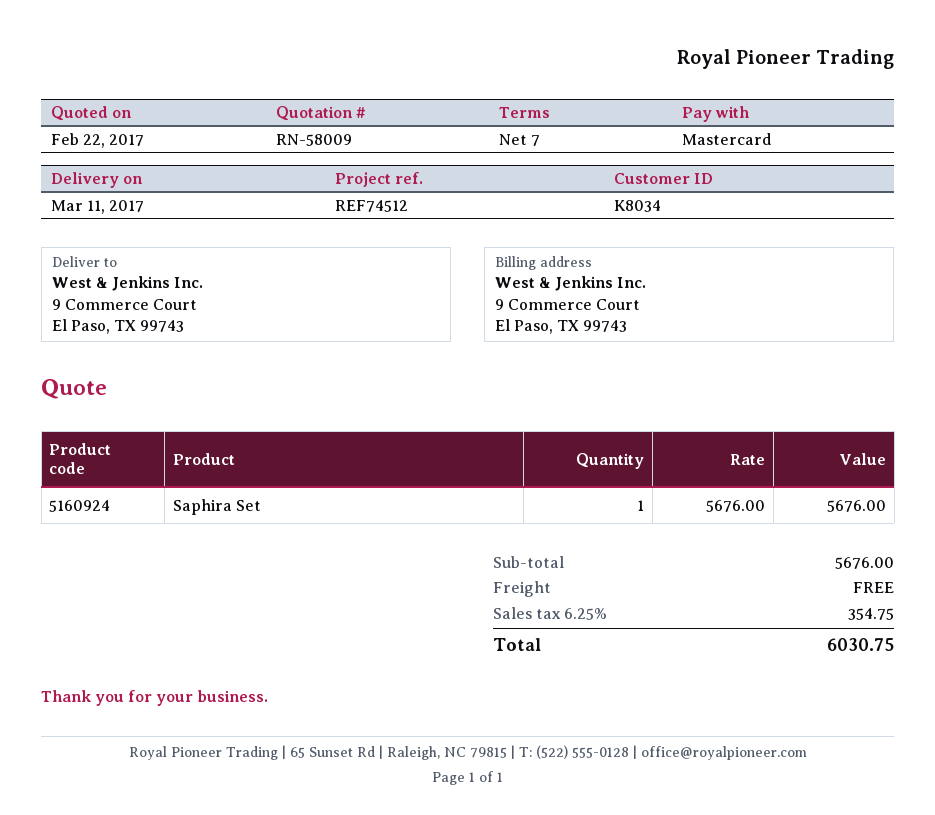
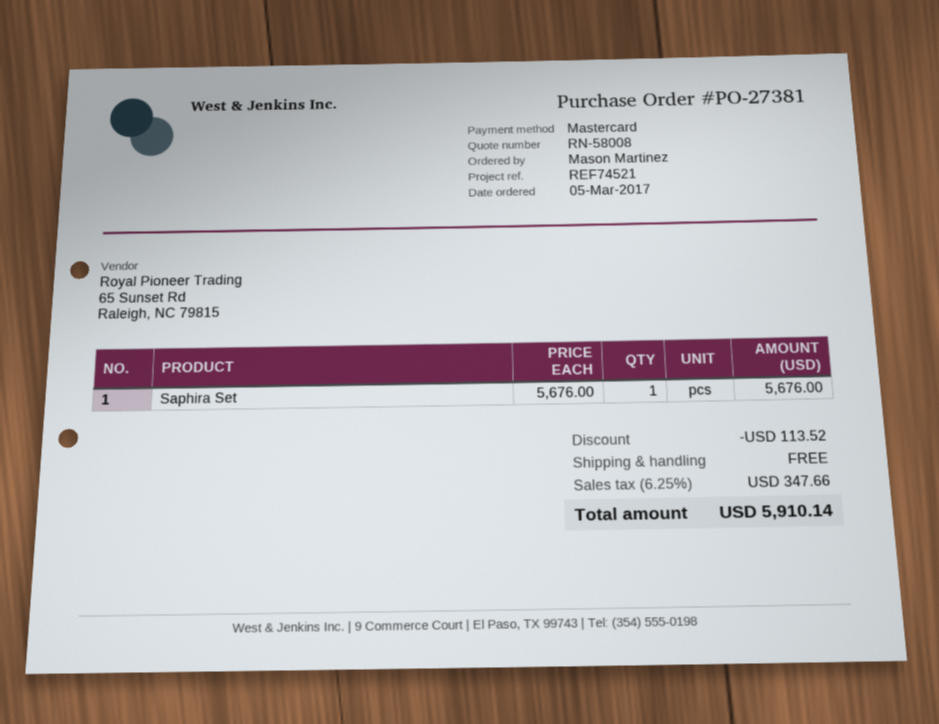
quote number: RN-58009 -> RN-58008
reference: REF74512 -> REF74521
discount: none -> 113.52
tax: 6.25% = 354.75 -> 6.25% = 347.66
total: 6030.75 -> 5910.14

